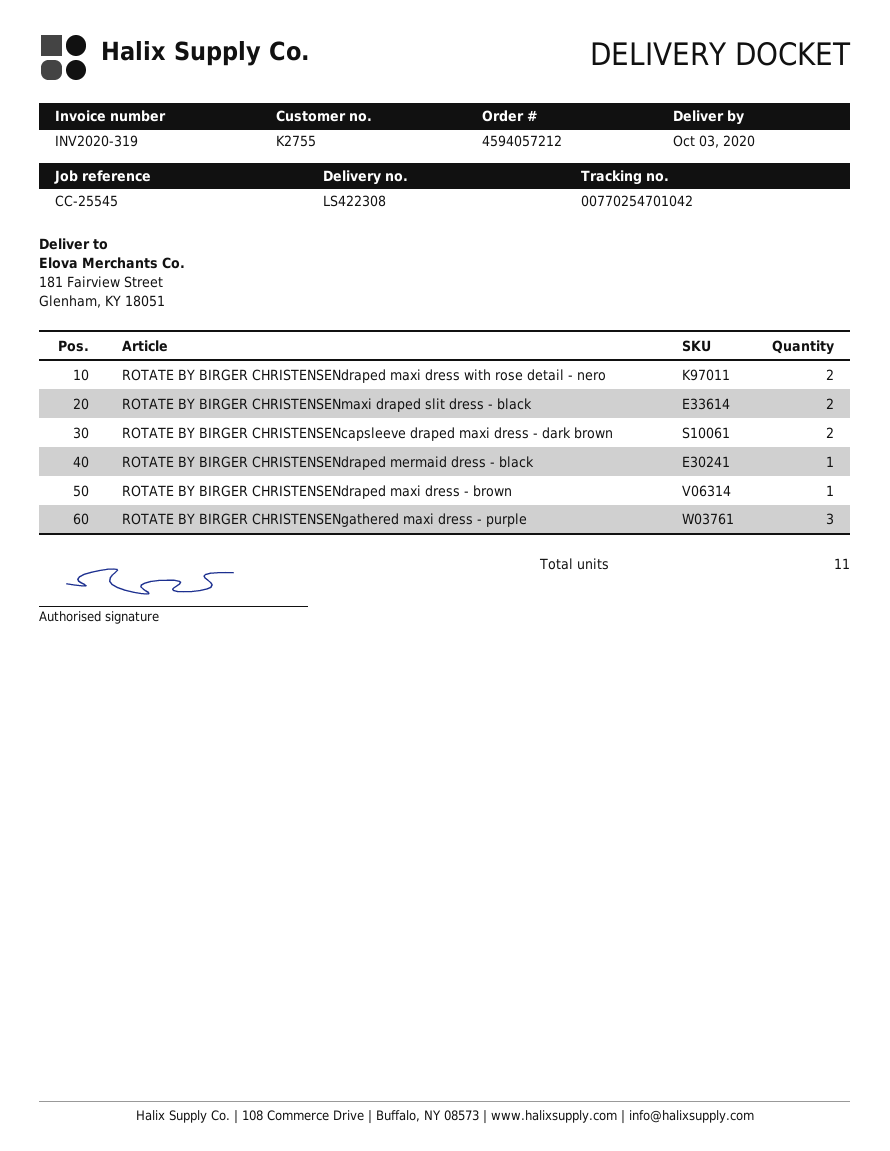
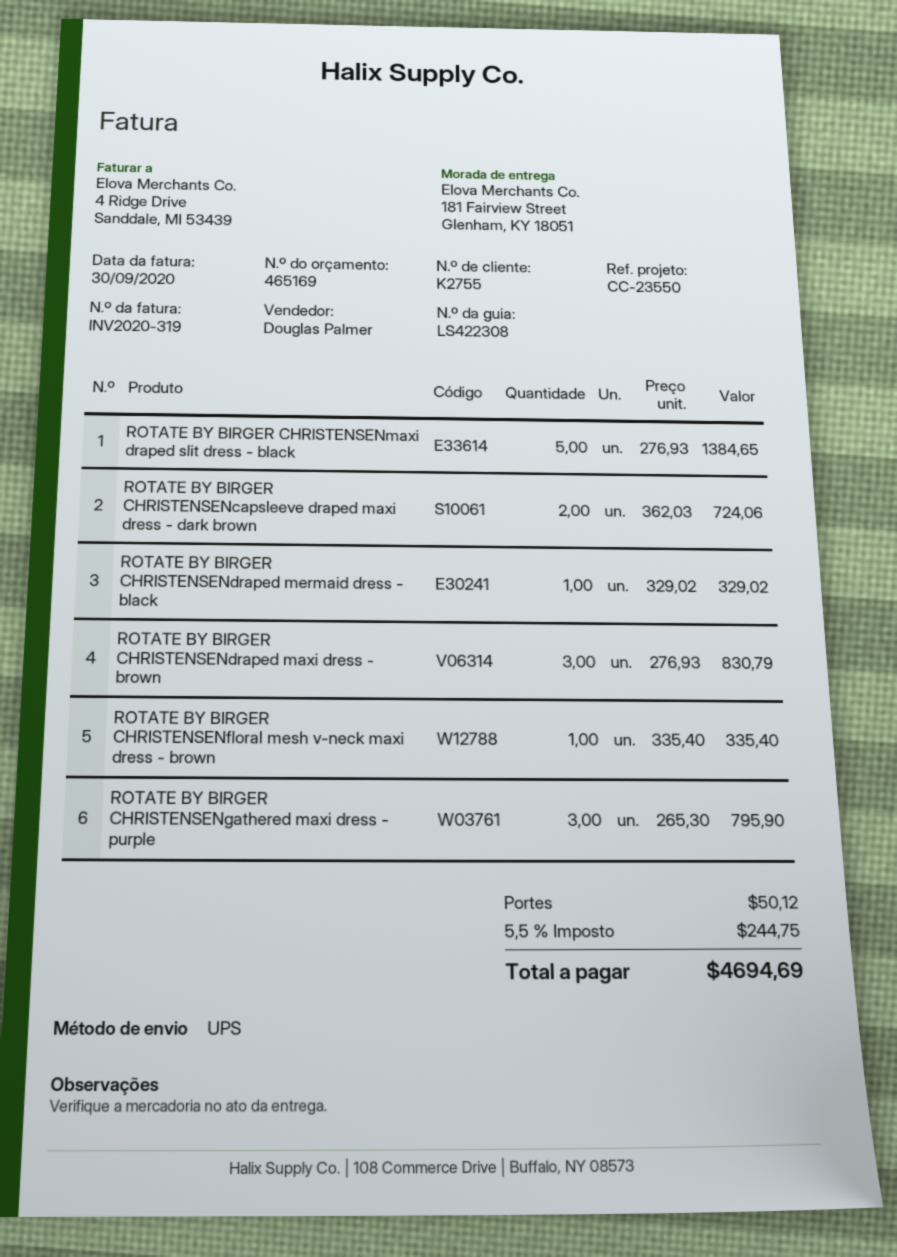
reference: CC-25545 -> CC-23550
ROTATE BY BIRGER CHRISTENSENdraped maxi dress with rose detail - nero: 2 -> none
ROTATE BY BIRGER CHRISTENSENmaxi draped slit dress - black: 2 -> 5
ROTATE BY BIRGER CHRISTENSENdraped maxi dress - brown: 1 -> 3
ROTATE BY BIRGER CHRISTENSENfloral mesh v-neck maxi dress - brown: none -> 1

